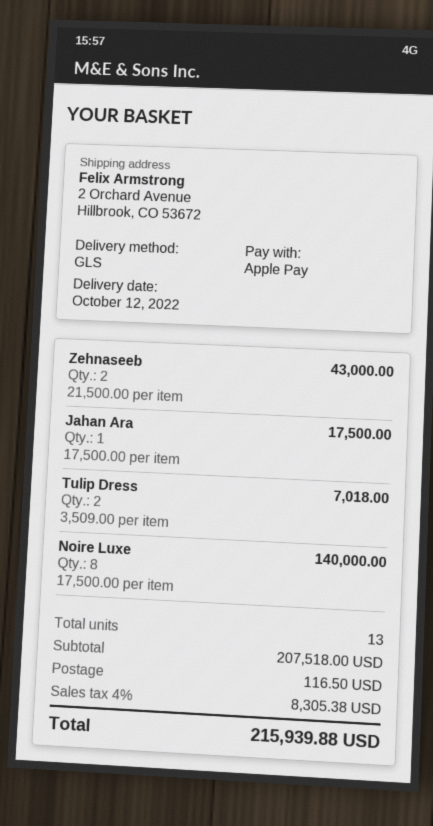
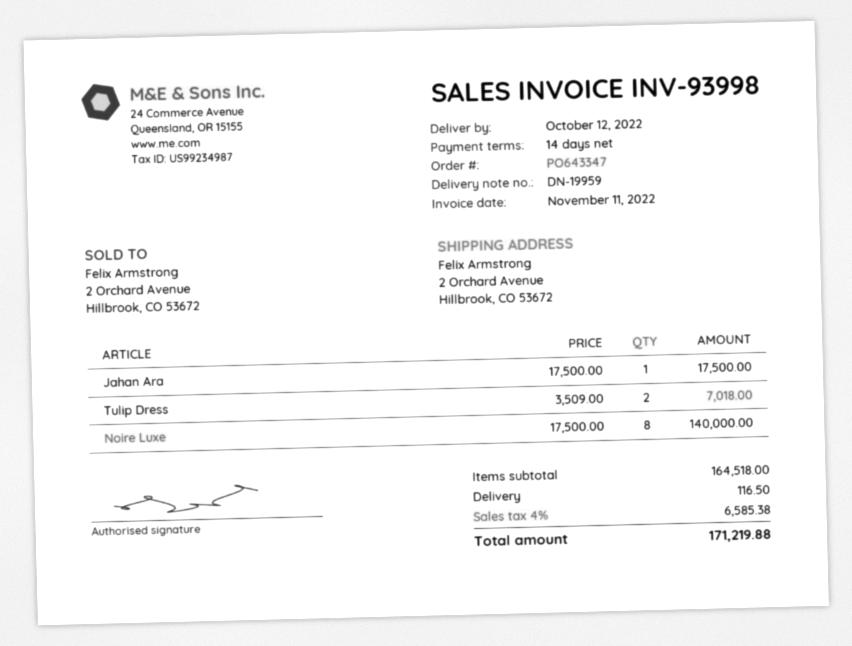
Zehnaseeb: 2 x 21500.00 = 43000.00 -> none
subtotal: 207518.00 -> 164518.00
tax: 4% = 8305.38 -> 4% = 6585.38
total: 215939.88 -> 171219.88

